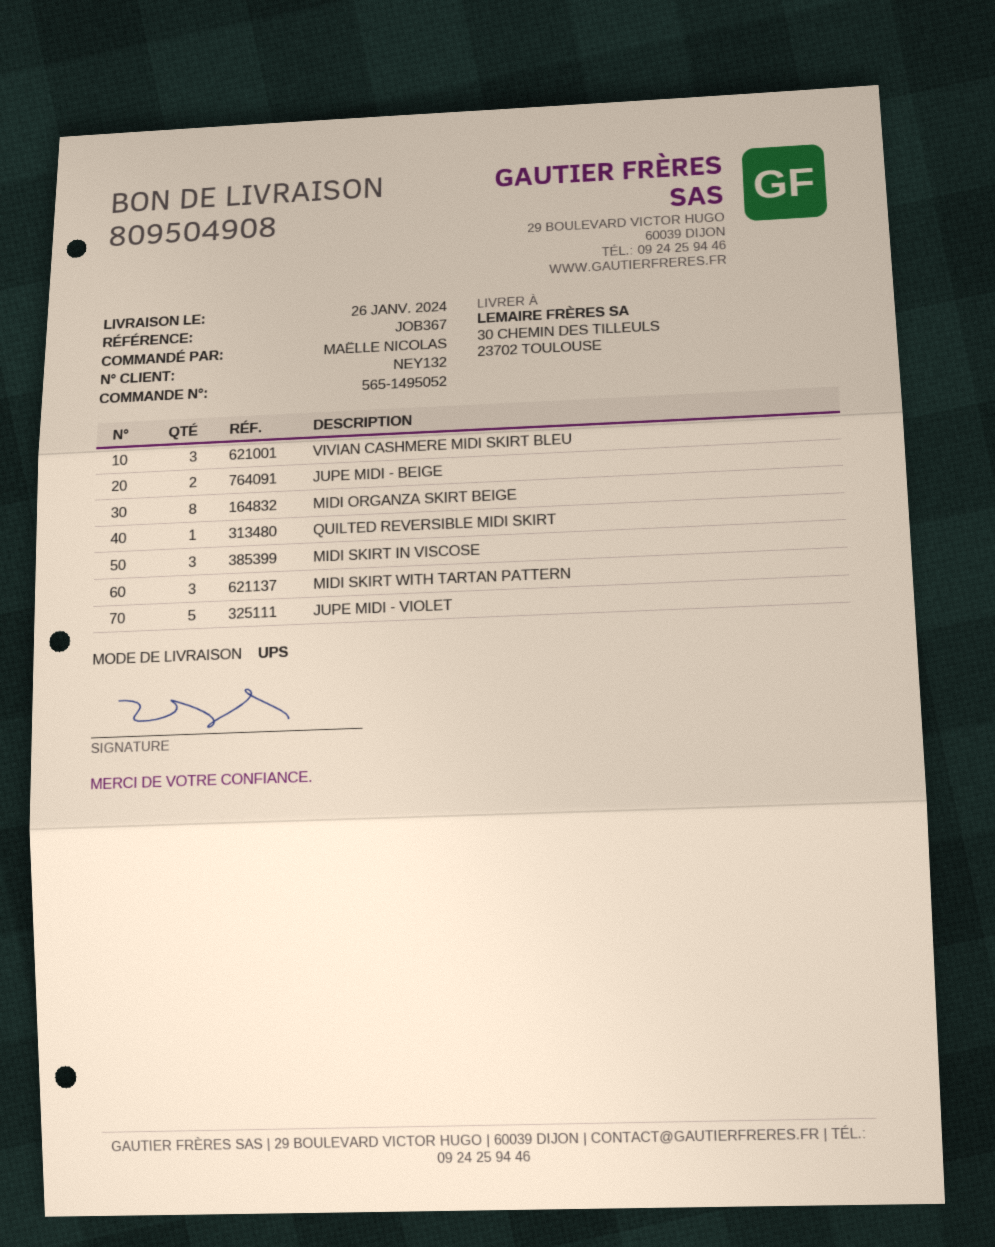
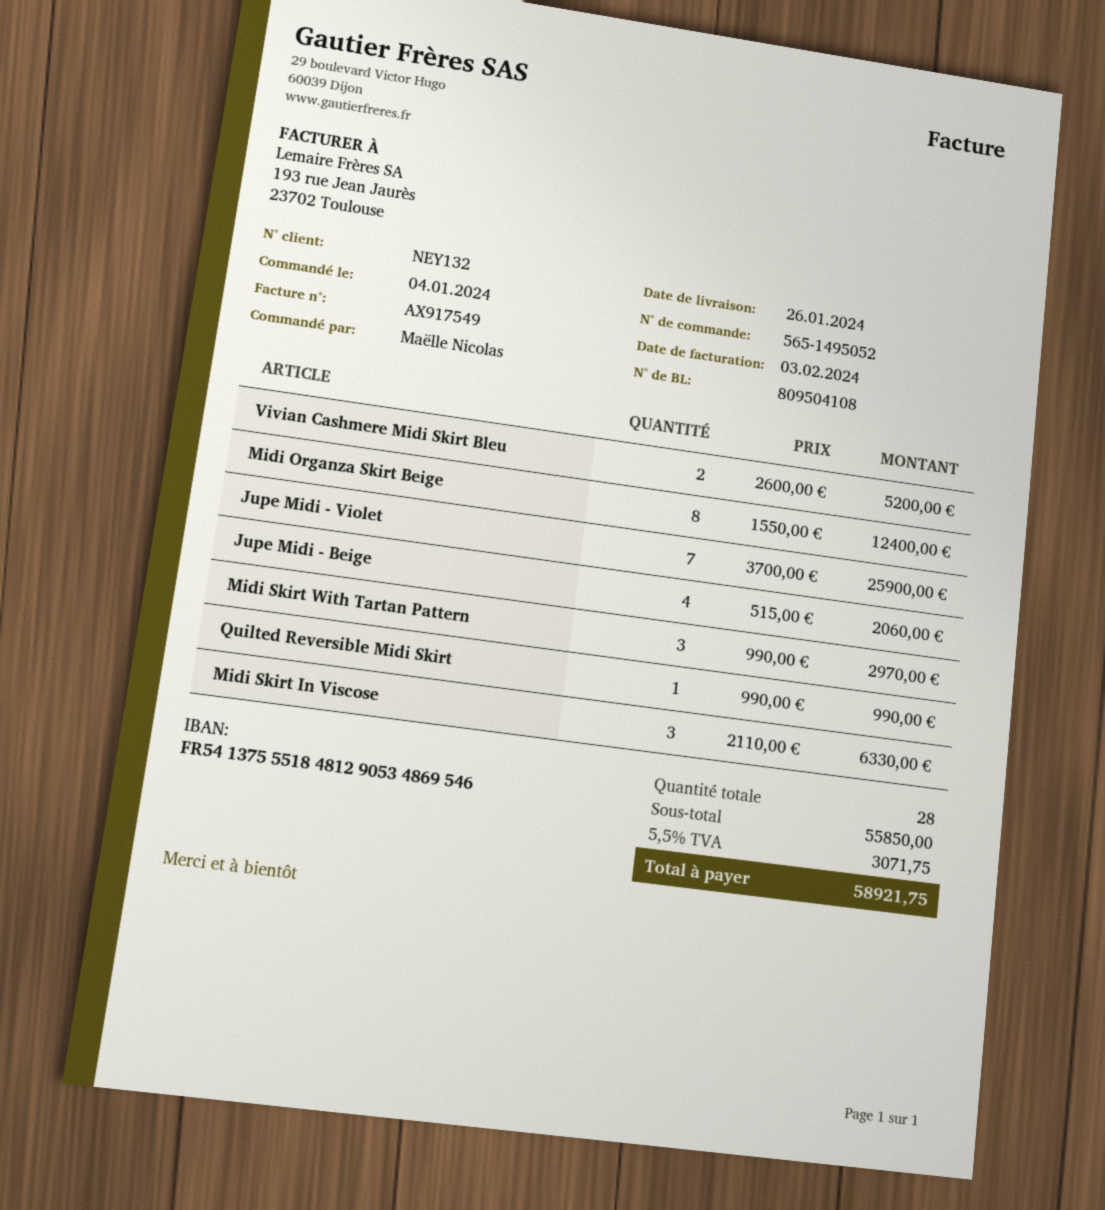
delivery note number: 809504908 -> 809504108
VIVIAN CASHMERE MIDI SKIRT BLEU: 3 -> 2
JUPE MIDI - BEIGE: 2 -> 4
JUPE MIDI - VIOLET: 5 -> 7

